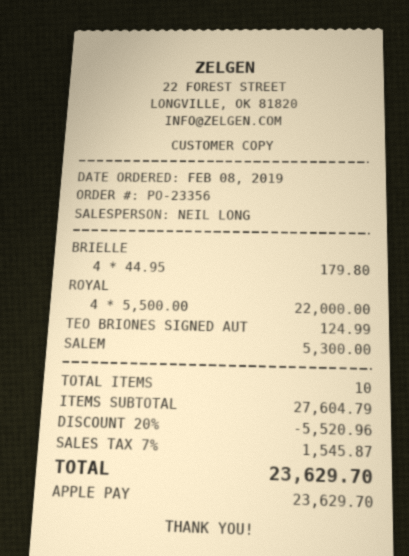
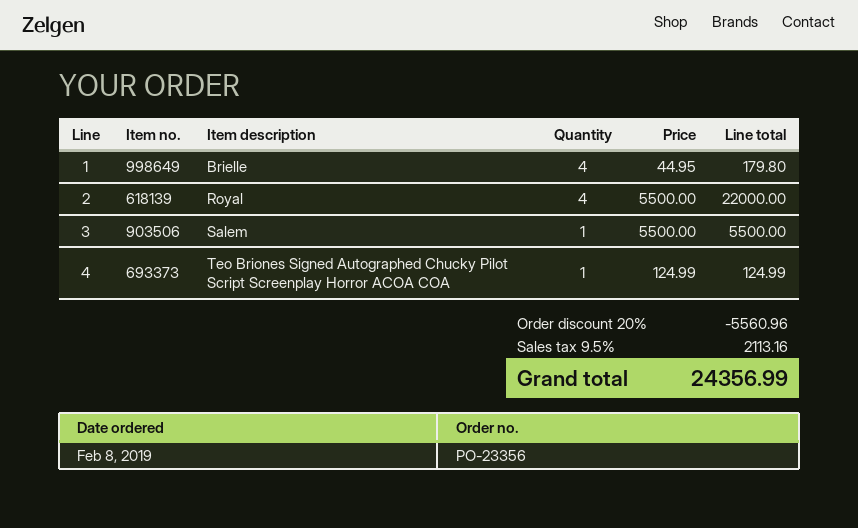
SALEM: 1 x 5300.00 = 5300.00 -> 1 x 5500.00 = 5500.00
discount: 20% = 5520.96 -> 20% = 5560.96
tax: 7% = 1545.87 -> 9.5% = 2113.16
total: 23629.70 -> 24356.99

